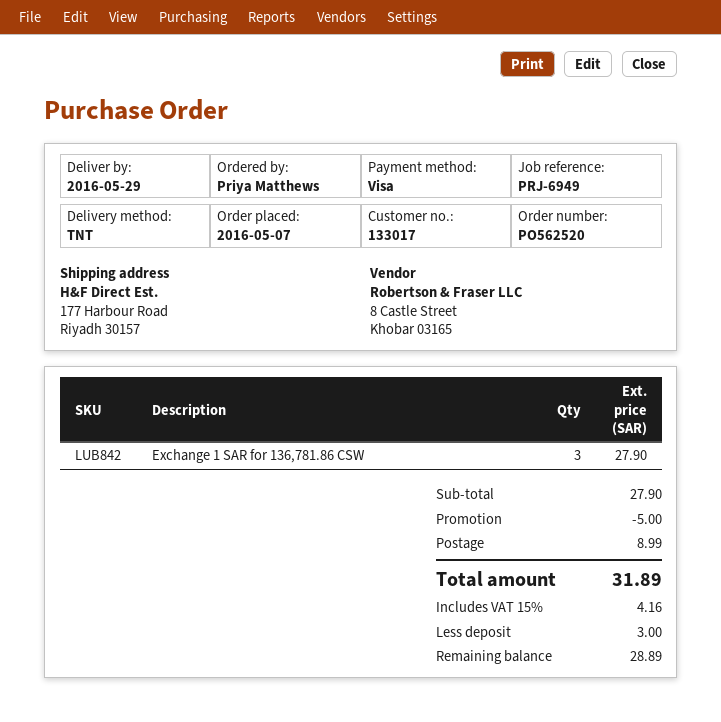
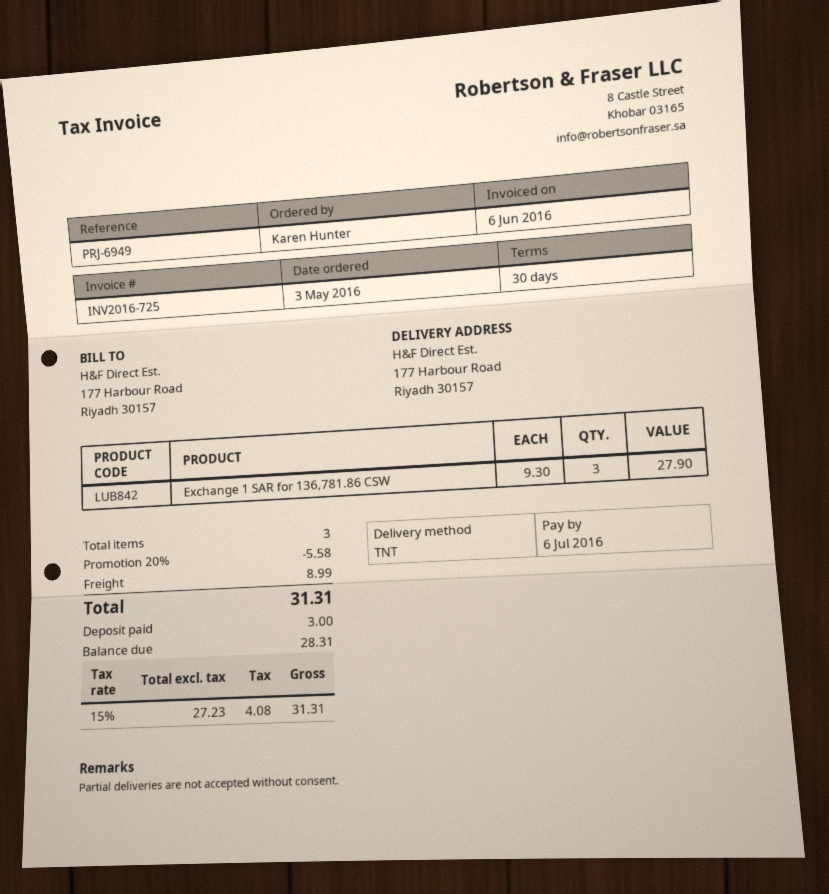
order date: 2016-05-07 -> 2016-05-03
ordered by: Priya Matthews -> Karen Hunter
discount: 5.00 -> 5.58
tax: 15% = 4.16 -> 15% = 4.08
total: 31.89 -> 31.31
balance: 28.89 -> 28.31

